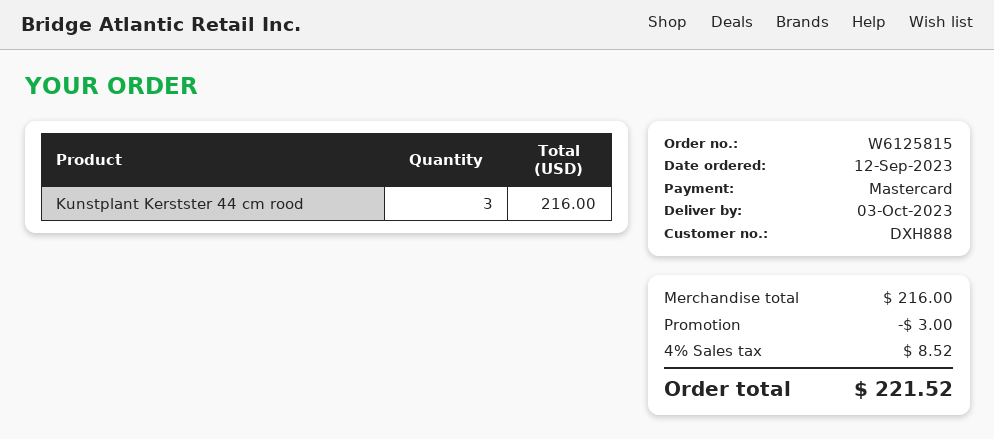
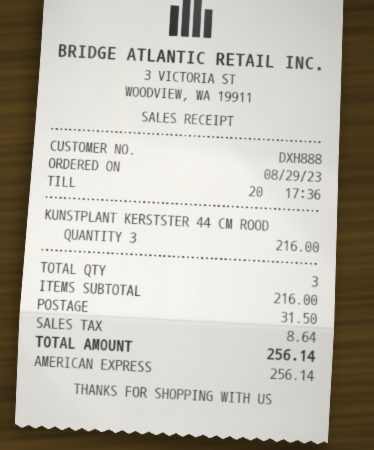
order date: 2023-09-12 -> 2023-08-29
payment method: Mastercard -> American Express
discount: 3.00 -> none
shipping: none -> 31.50
tax: 8.52 -> 8.64
total: 221.52 -> 256.14

